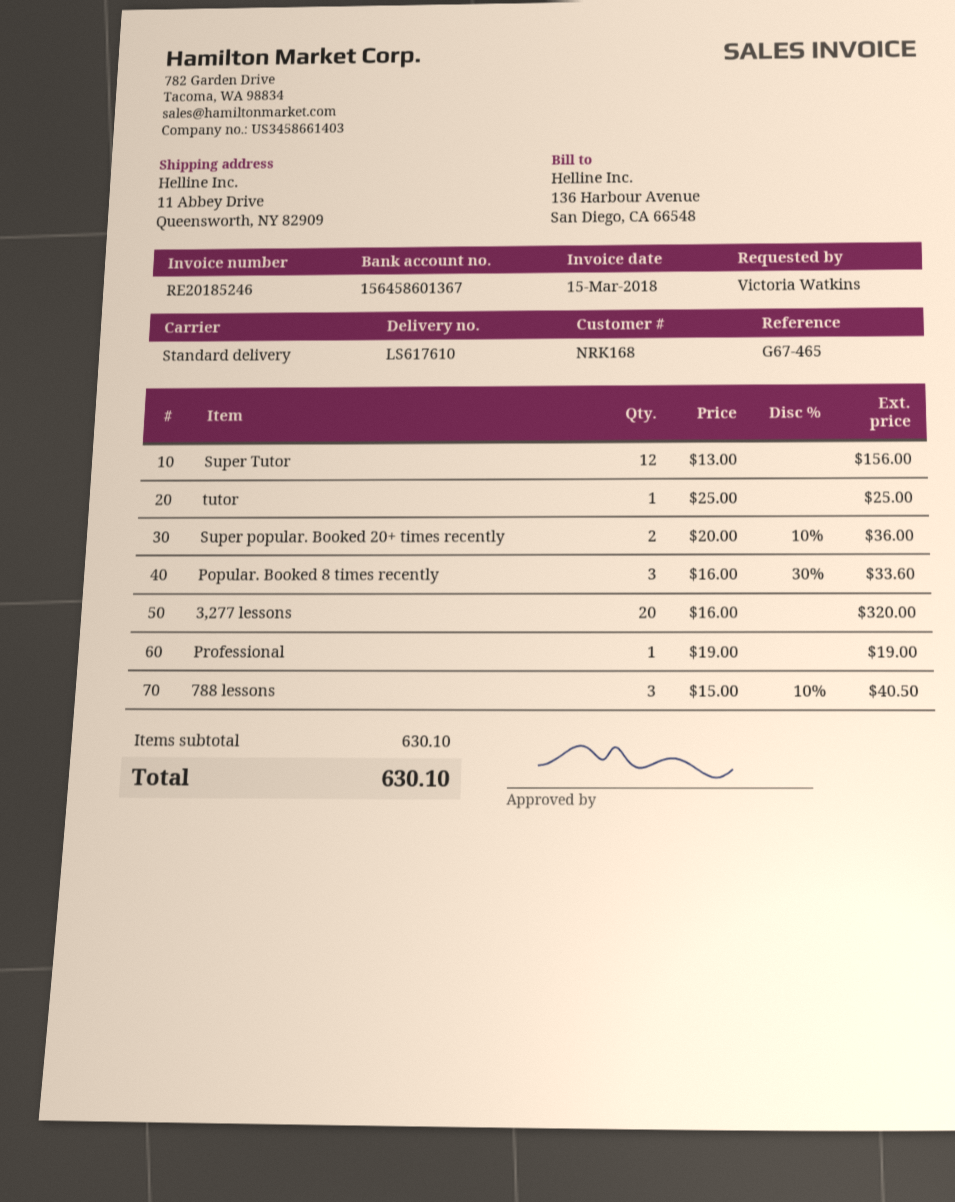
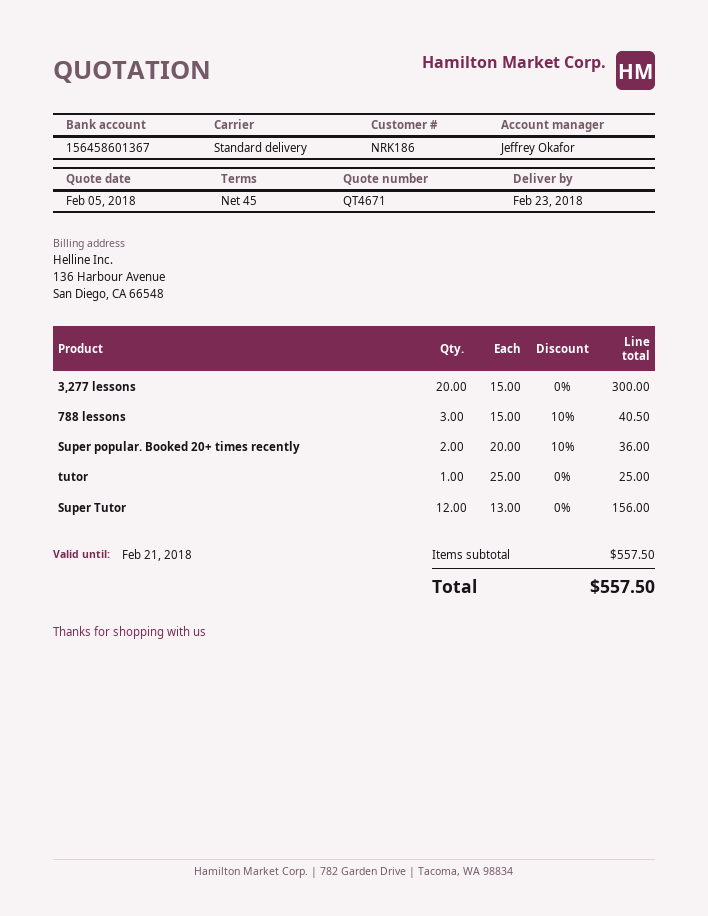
customer number: NRK168 -> NRK186
Popular. Booked 8 times recently: 3 x 16.00 - 30% = 33.60 -> none
3,277 lessons: 20 x 16.00 = 320.00 -> 20 x 15.00 = 300.00
Professional: 1 x 19.00 = 19.00 -> none
subtotal: 630.10 -> 557.50
total: 630.10 -> 557.50

